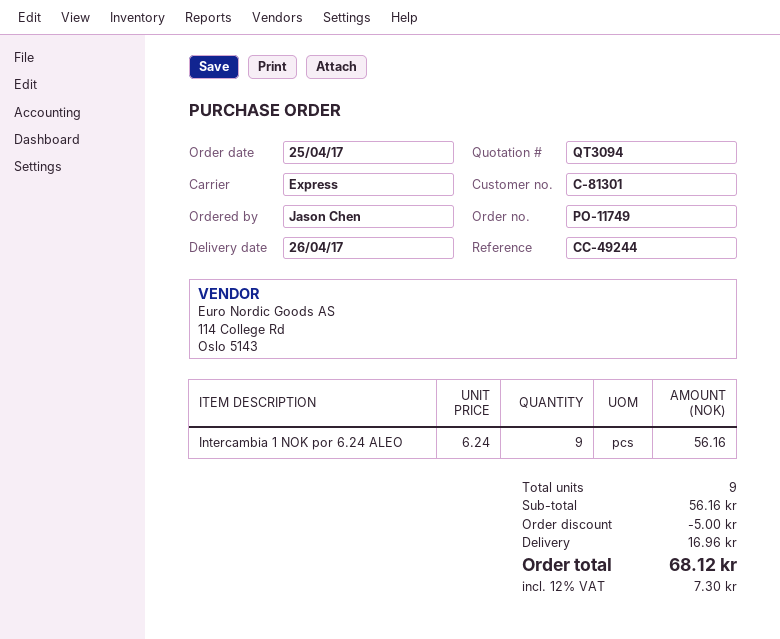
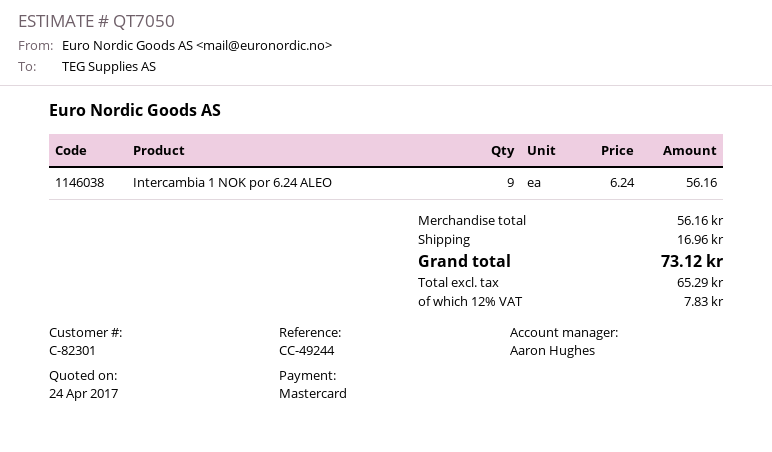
quote number: QT3094 -> QT7050
customer number: C-81301 -> C-82301
discount: 5.00 -> none
tax: 12% = 7.30 -> 12% = 7.83
total: 68.12 -> 73.12

